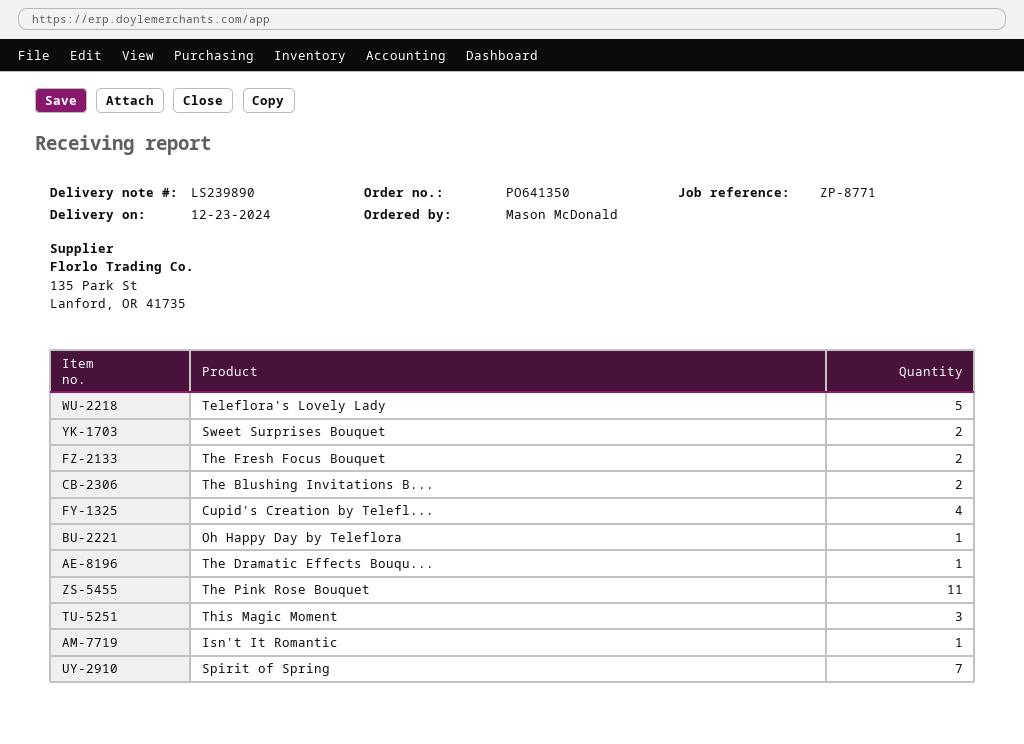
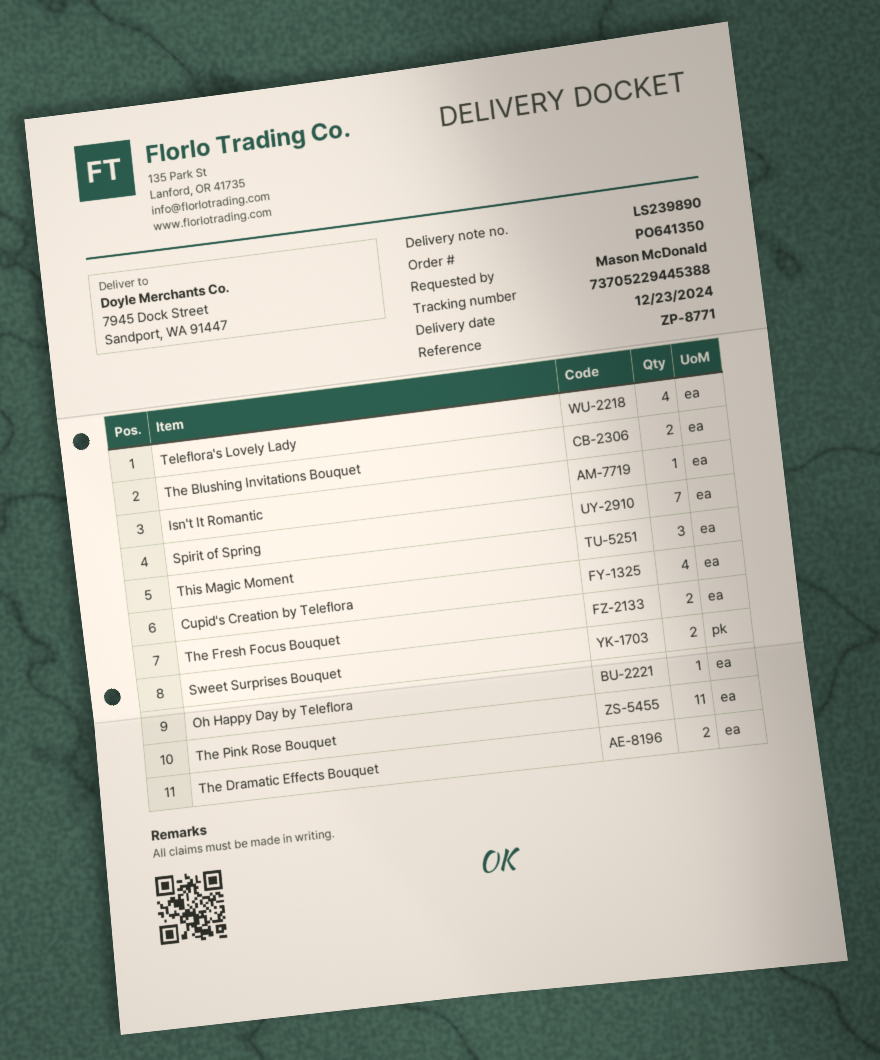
Teleflora's Lovely Lady: 5 -> 4
The Dramatic Effects Bouqu...: 1 -> 2

